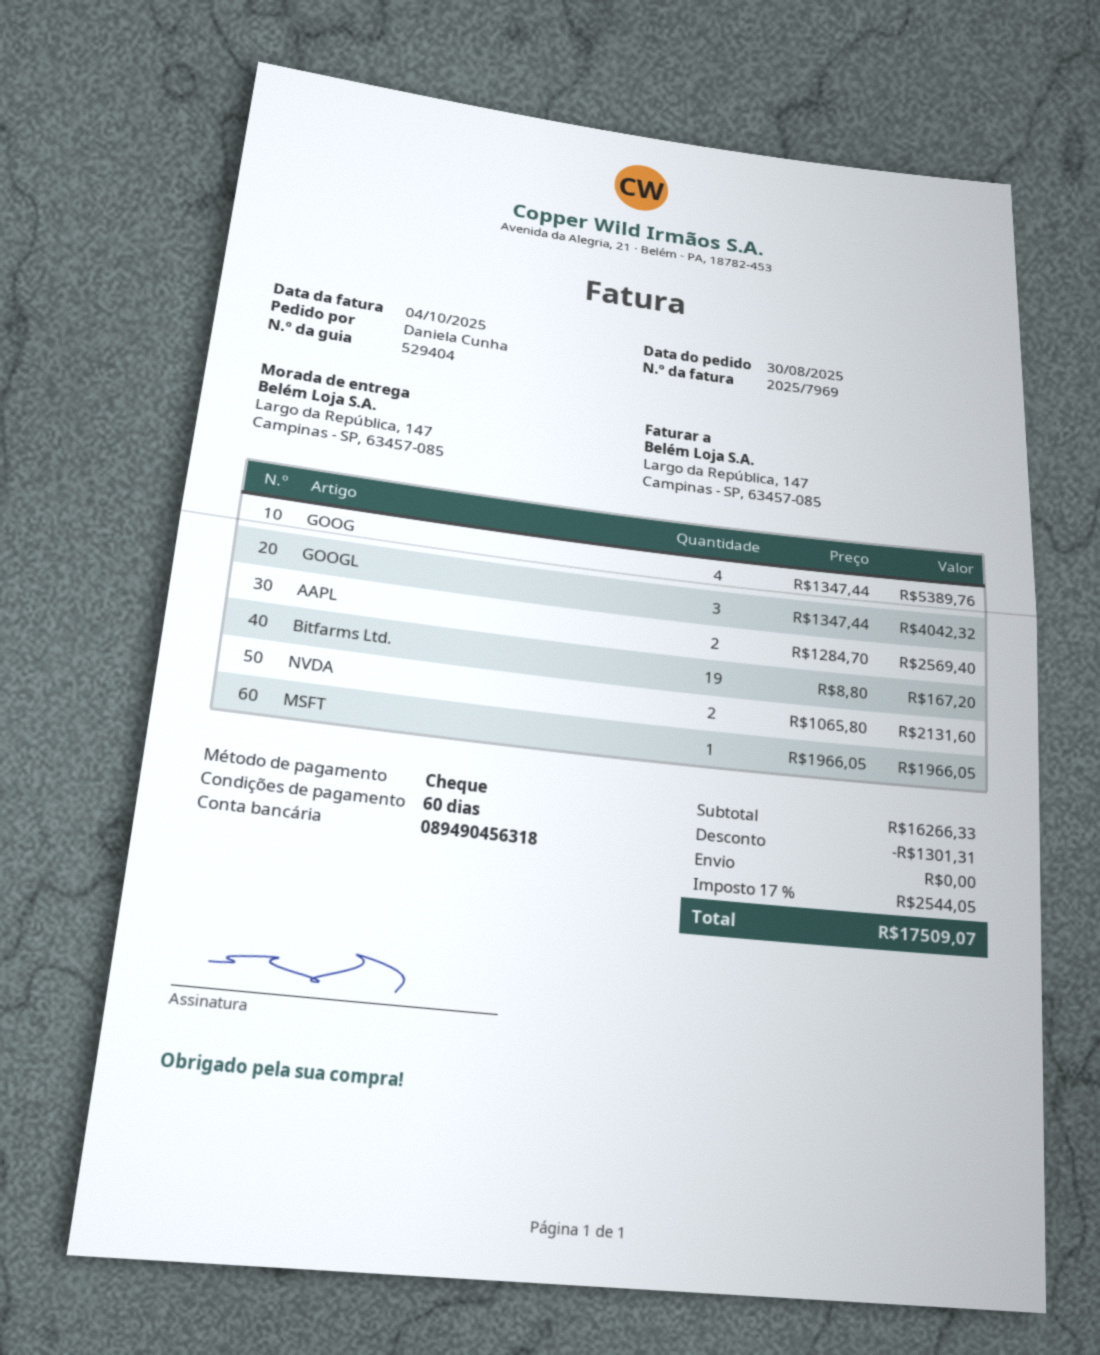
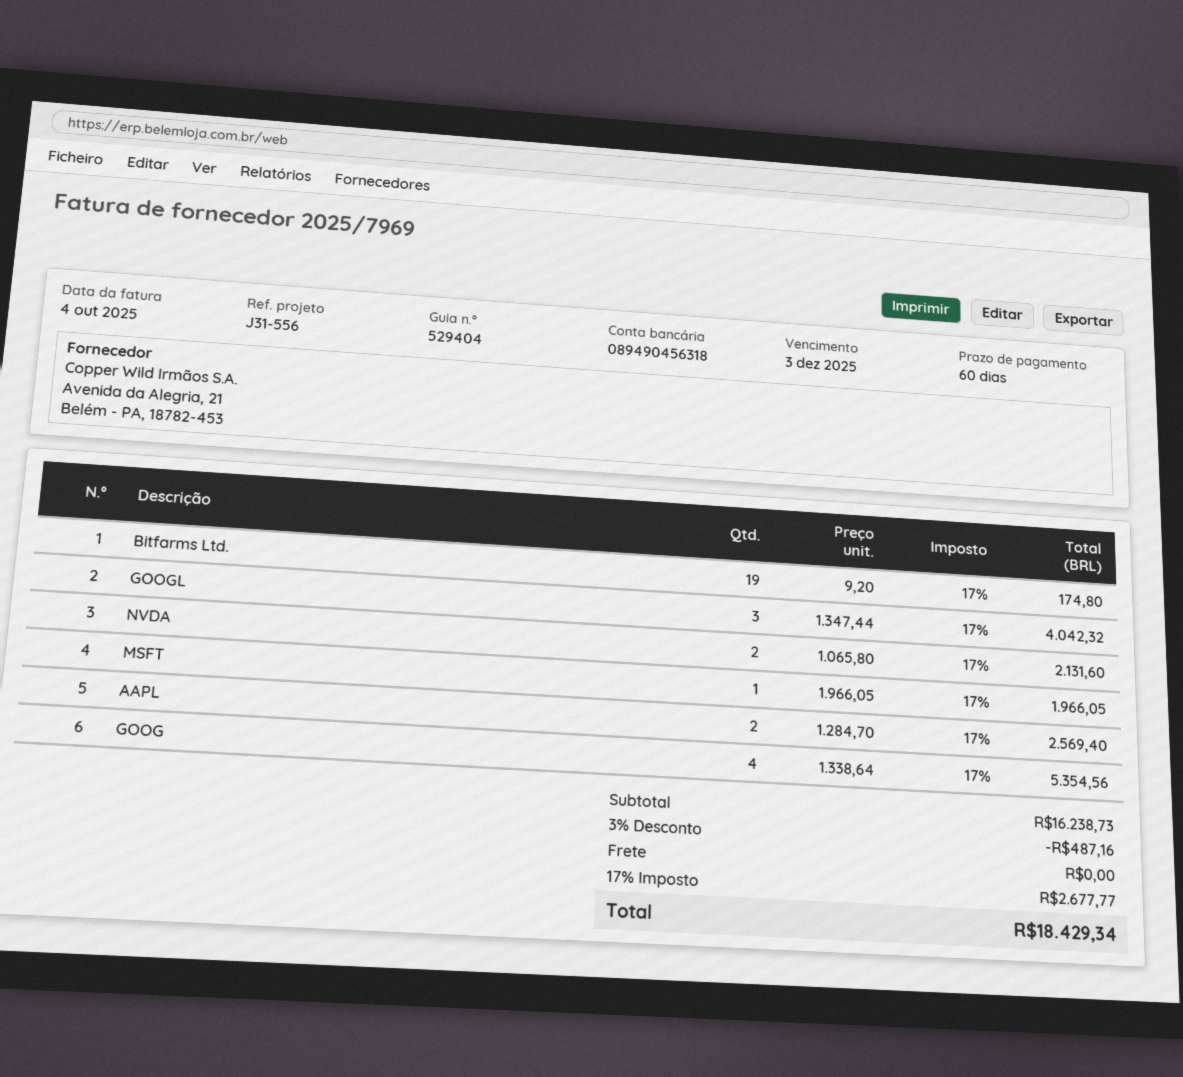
GOOG: 4 x 1347.44 = 5389.76 -> 4 x 1338.64 = 5354.56
Bitfarms Ltd.: 19 x 8.80 = 167.20 -> 19 x 9.20 = 174.80
subtotal: 16266.33 -> 16238.73
discount: 1301.31 -> 487.16
tax: 17% = 2544.05 -> 17% = 2677.77
total: 17509.07 -> 18429.34

